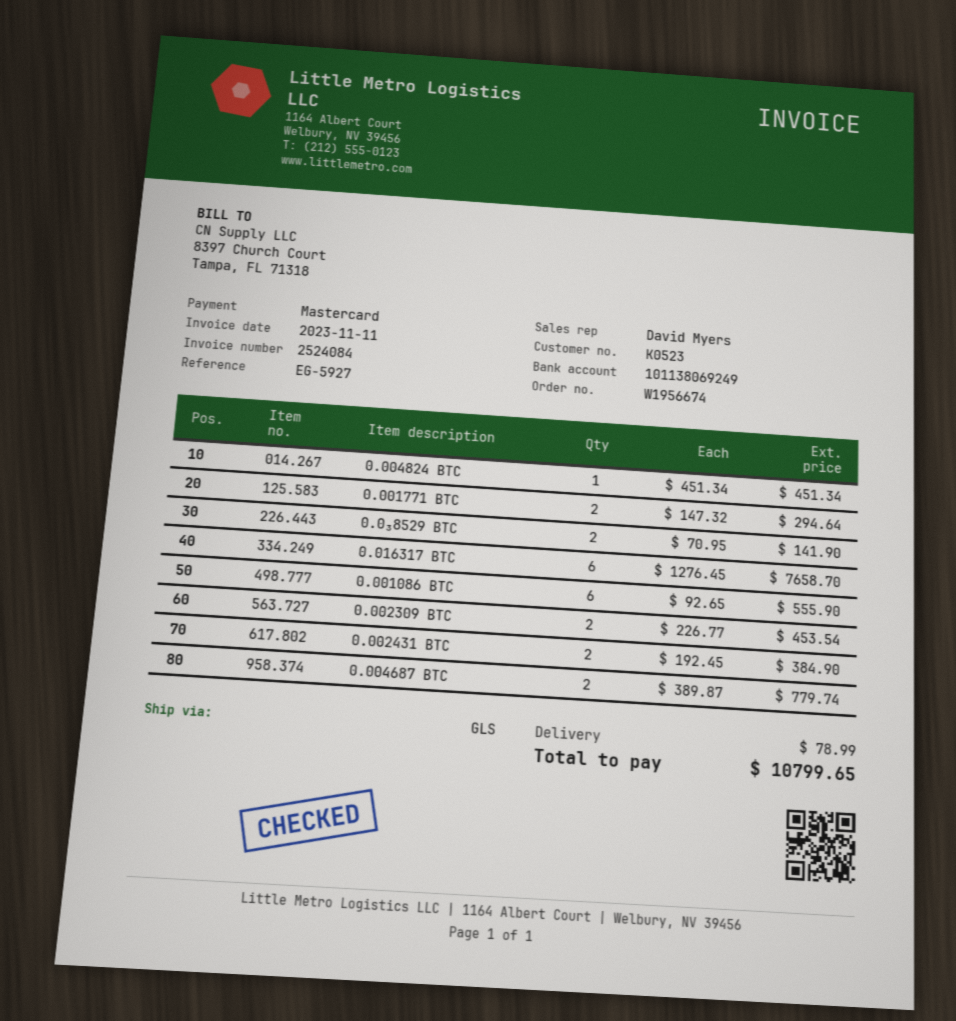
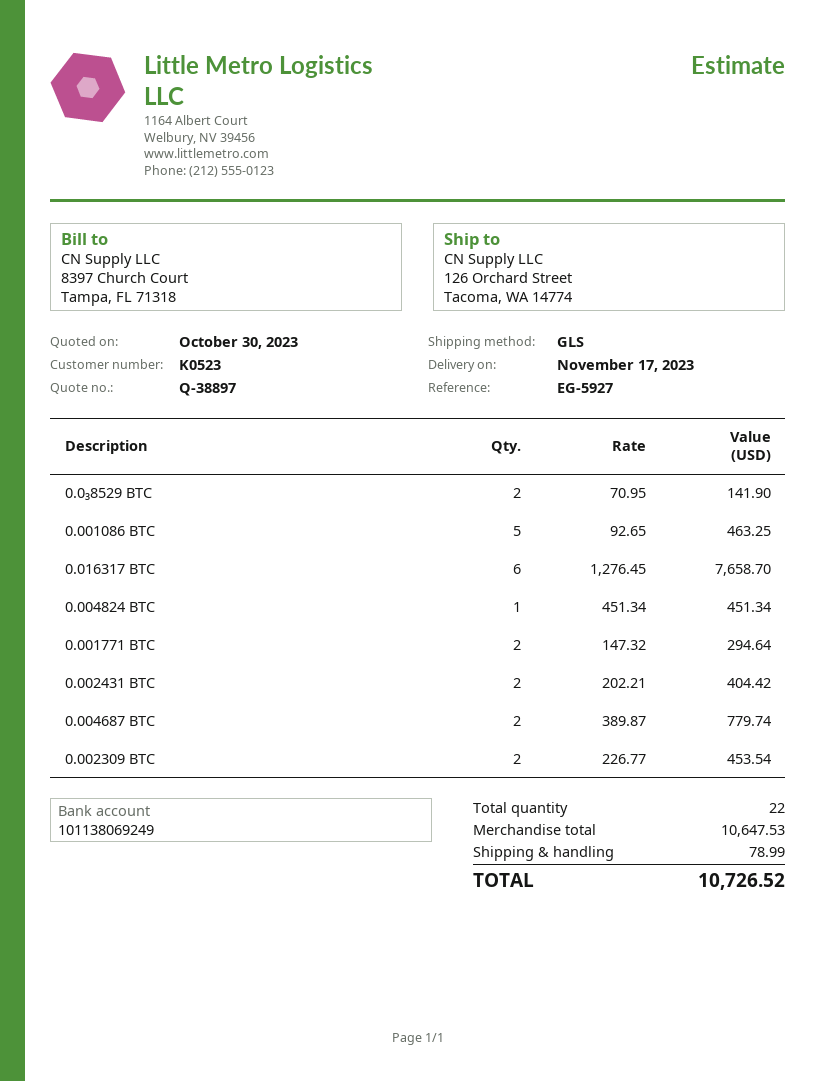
0.001086 BTC: 6 x 92.65 = 555.90 -> 5 x 92.65 = 463.25
0.002431 BTC: 2 x 192.45 = 384.90 -> 2 x 202.21 = 404.42
total: 10799.65 -> 10726.52

